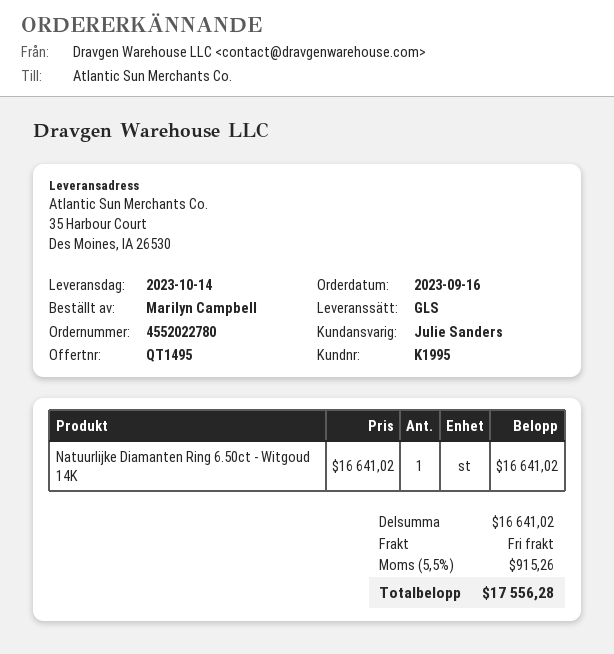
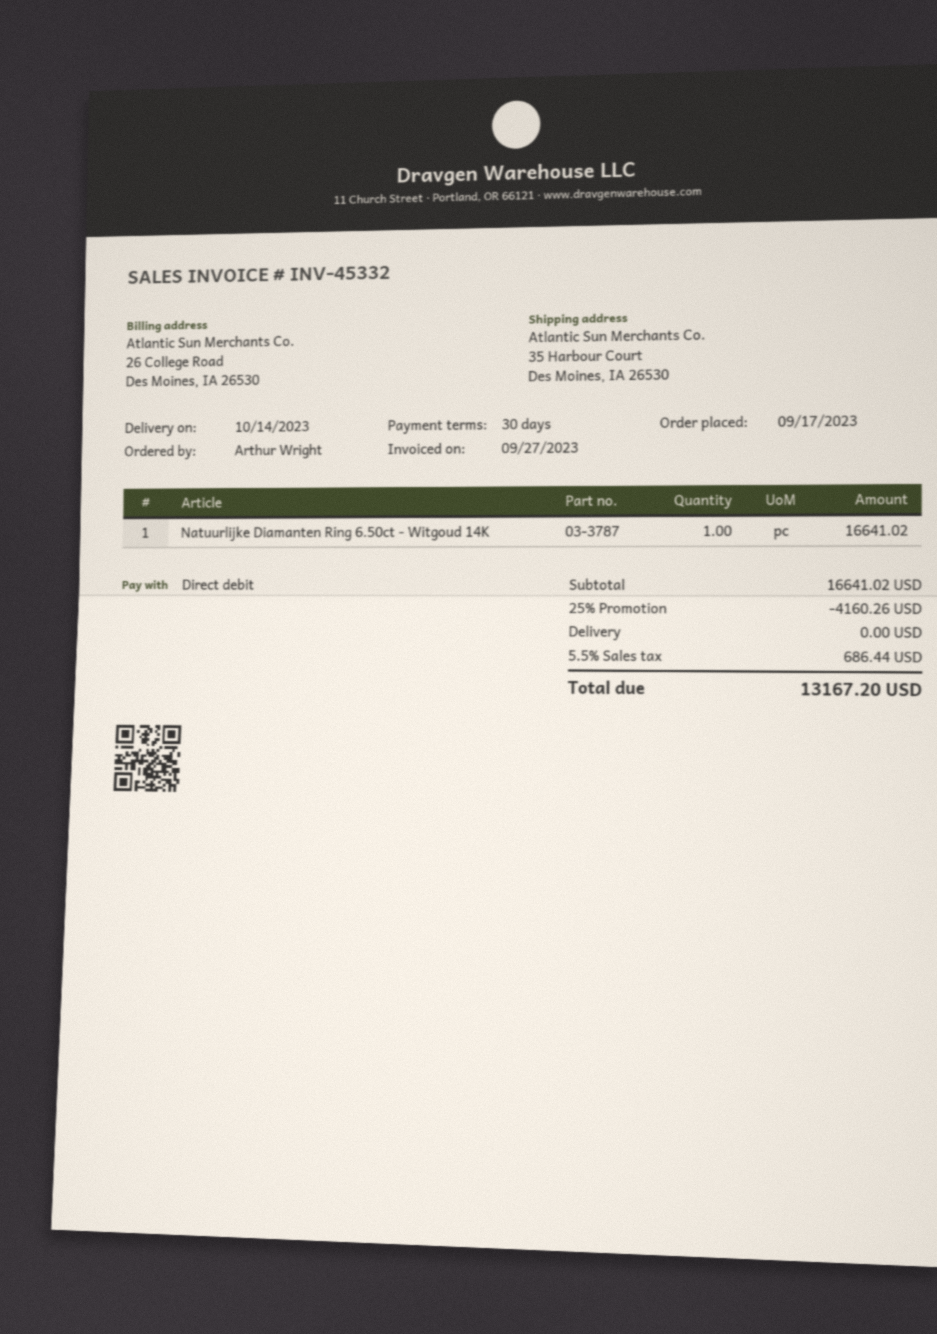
order date: 2023-09-16 -> 2023-09-17
ordered by: Marilyn Campbell -> Arthur Wright
discount: none -> 25% = 4160.26
tax: 5.5% = 915.26 -> 5.5% = 686.44
total: 17556.28 -> 13167.20

